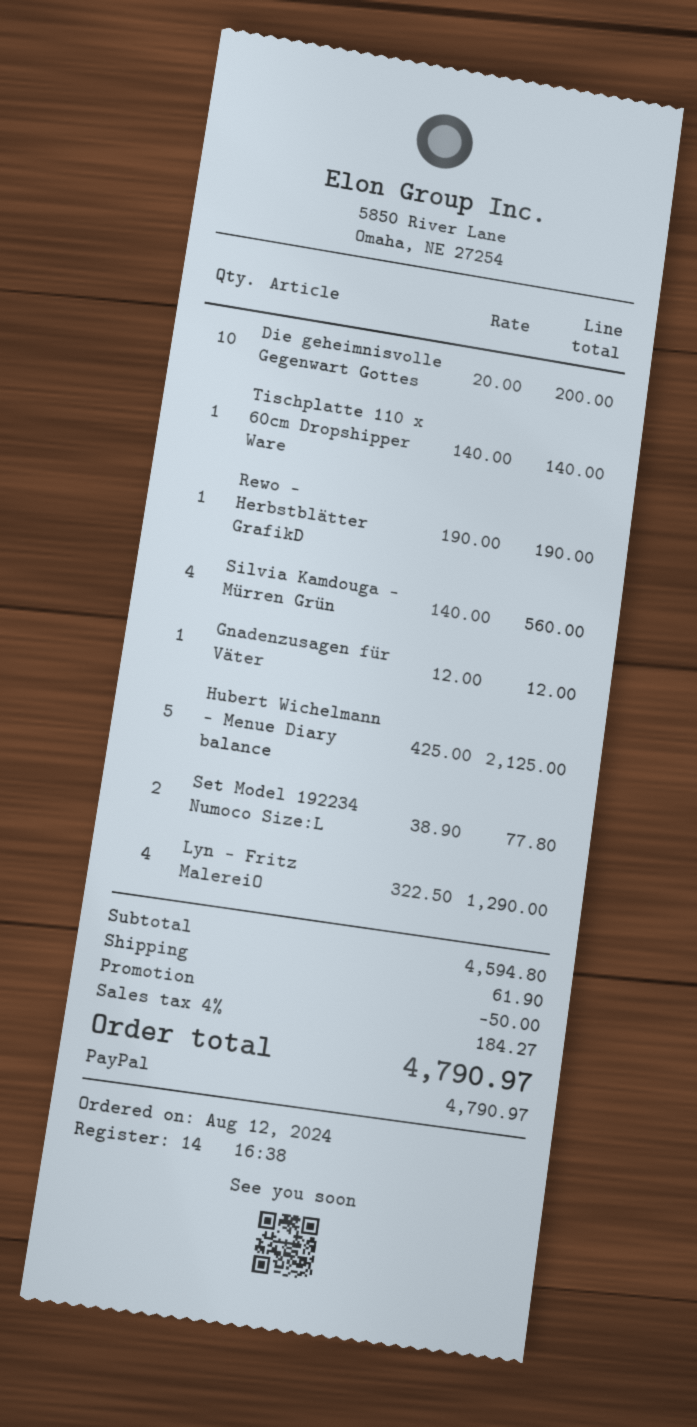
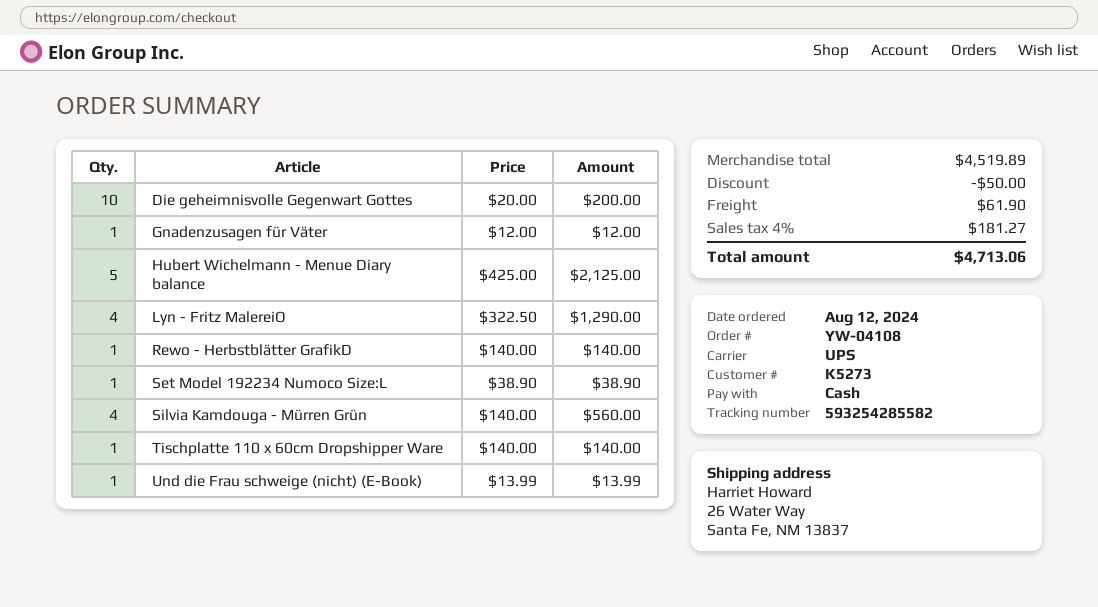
payment method: PayPal -> cash
Rewo - Herbstblätter GrafikD: 1 x 190.00 = 190.00 -> 1 x 140.00 = 140.00
Set Model 192234 Numoco Size:L: 2 x 38.90 = 77.80 -> 1 x 38.90 = 38.90
Und die Frau schweige (nicht) (E-Book): none -> 1 x 13.99 = 13.99
subtotal: 4594.80 -> 4519.89
tax: 4% = 184.27 -> 4% = 181.27
total: 4790.97 -> 4713.06

